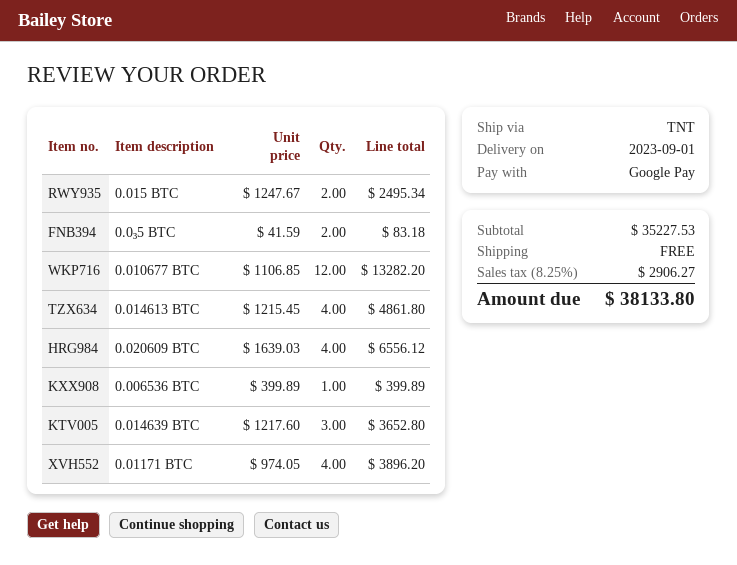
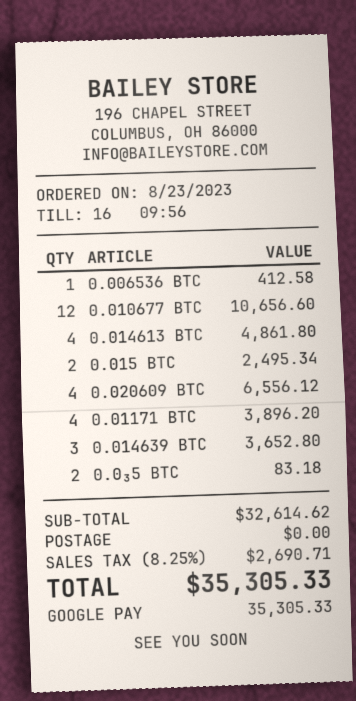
0.010677 BTC: 12 for 13282.20 -> 12 for 10656.60
0.006536 BTC: 1 for 399.89 -> 1 for 412.58
subtotal: 35227.53 -> 32614.62
tax: 8.25% = 2906.27 -> 8.25% = 2690.71
total: 38133.80 -> 35305.33

